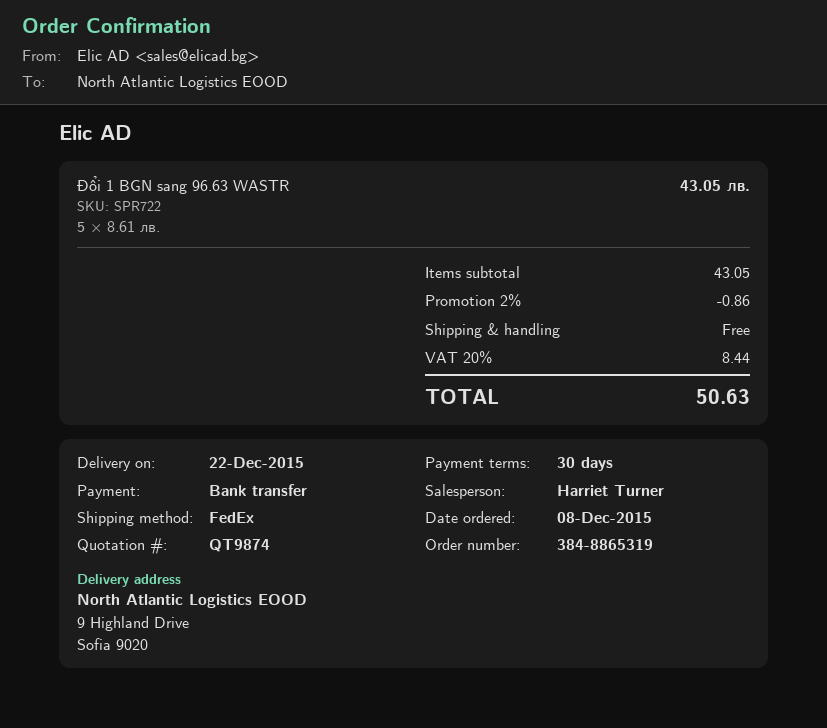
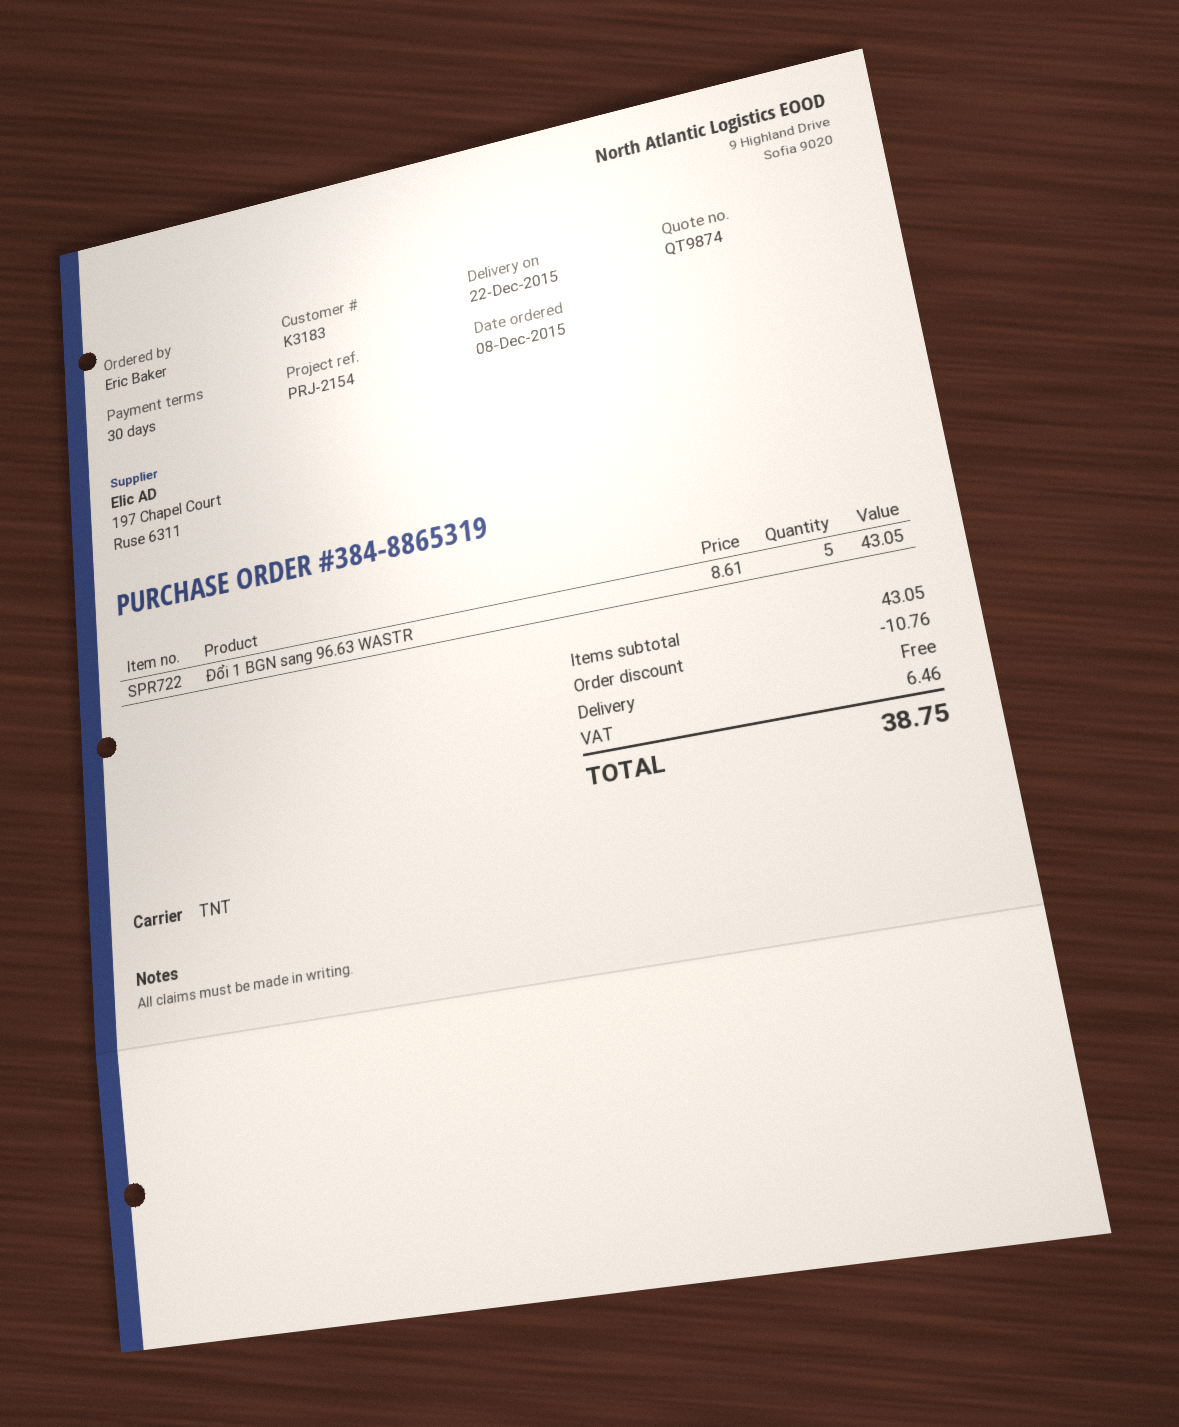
shipping method: FedEx -> TNT
discount: 0.86 -> 10.76
tax: 8.44 -> 6.46
total: 50.63 -> 38.75

